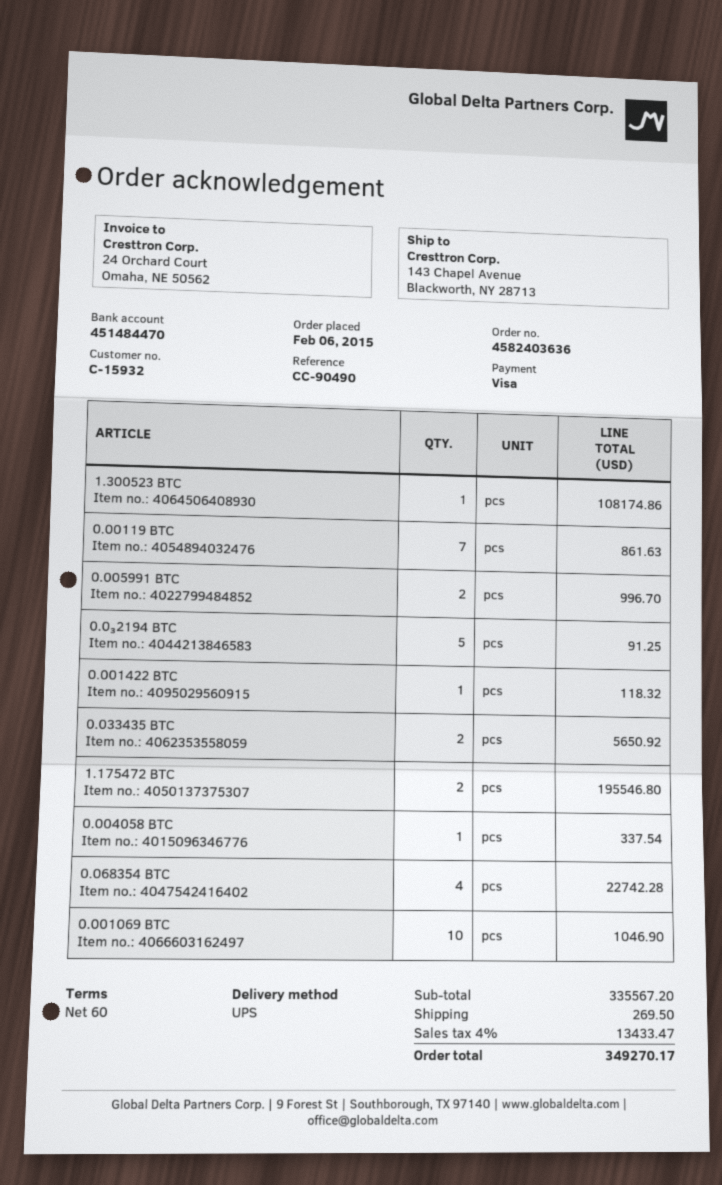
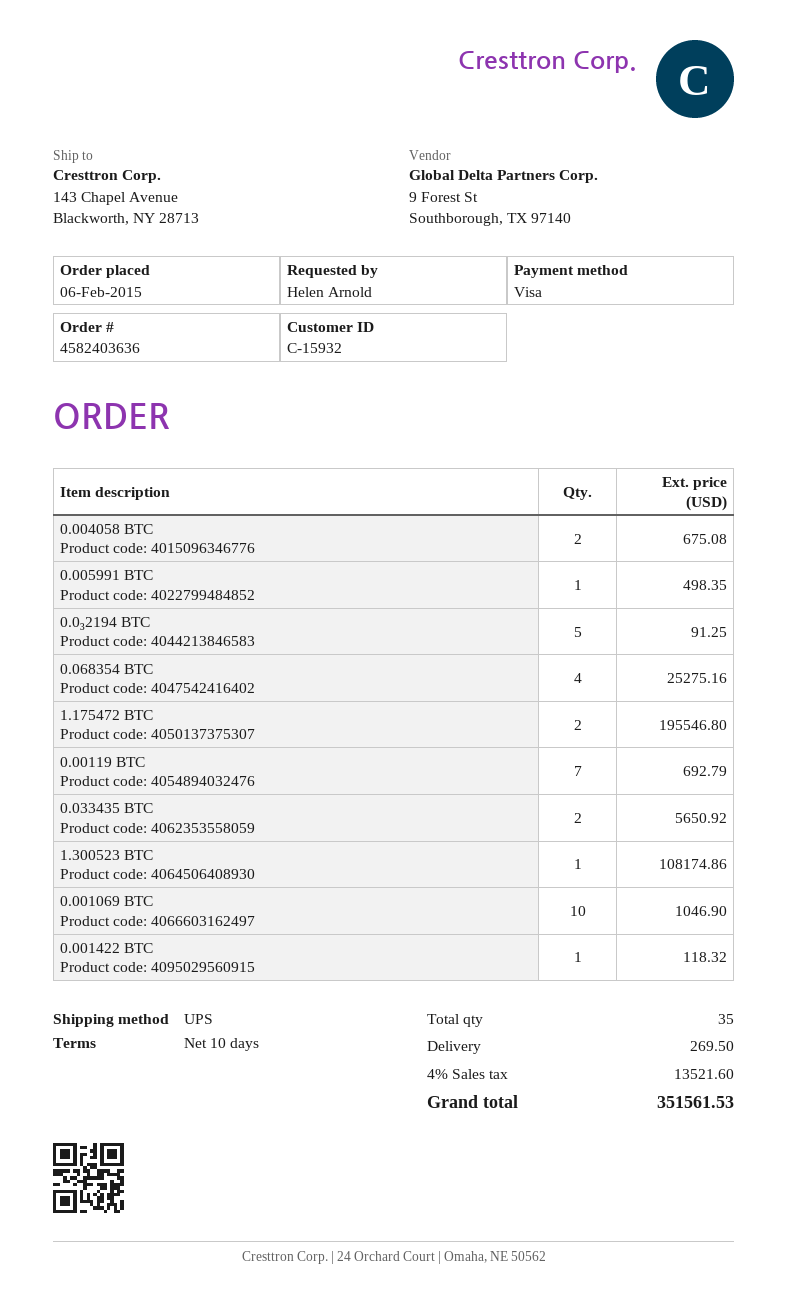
payment terms: 60 days -> 10 days
0.00119 BTC: 7 for 861.63 -> 7 for 692.79
0.005991 BTC: 2 for 996.70 -> 1 for 498.35
0.004058 BTC: 1 for 337.54 -> 2 for 675.08
0.068354 BTC: 4 for 22742.28 -> 4 for 25275.16
tax: 4% = 13433.47 -> 4% = 13521.60
total: 349270.17 -> 351561.53

